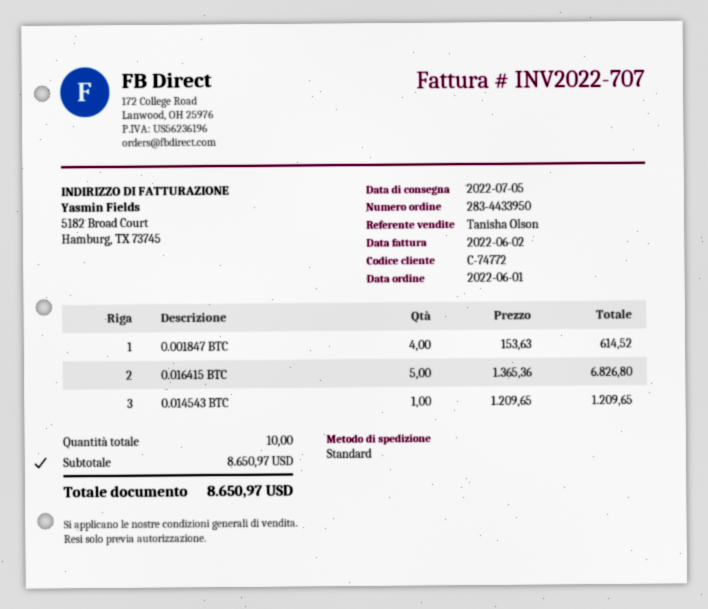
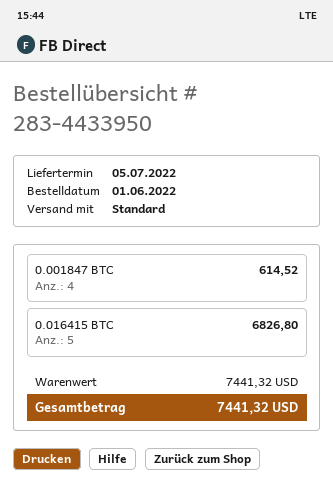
0.014543 BTC: 1 for 1209.65 -> none
subtotal: 8650.97 -> 7441.32
total: 8650.97 -> 7441.32

